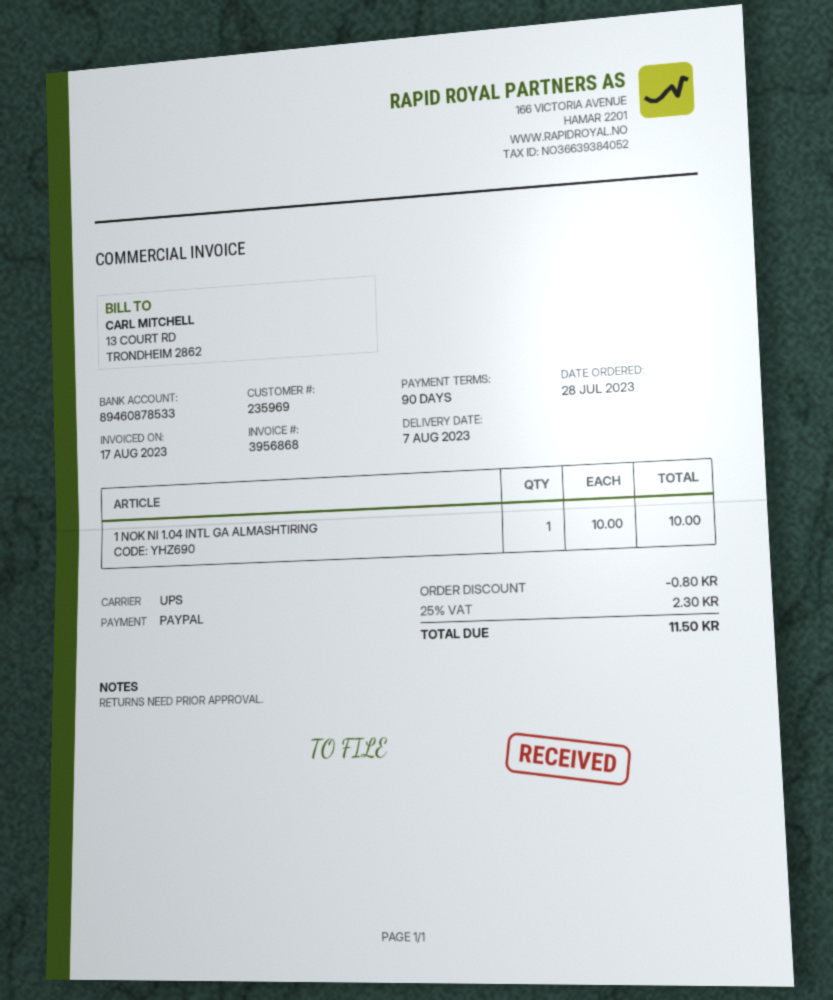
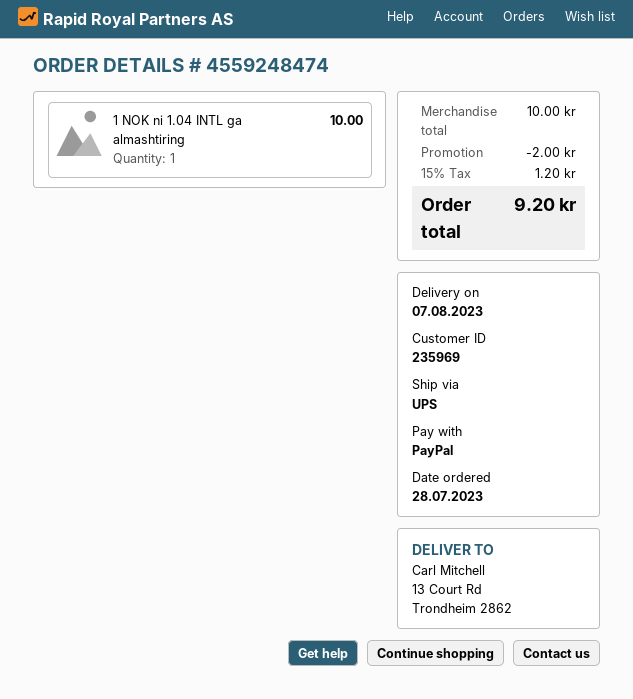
discount: 0.80 -> 2.00
tax: 25% = 2.30 -> 15% = 1.20
total: 11.50 -> 9.20

